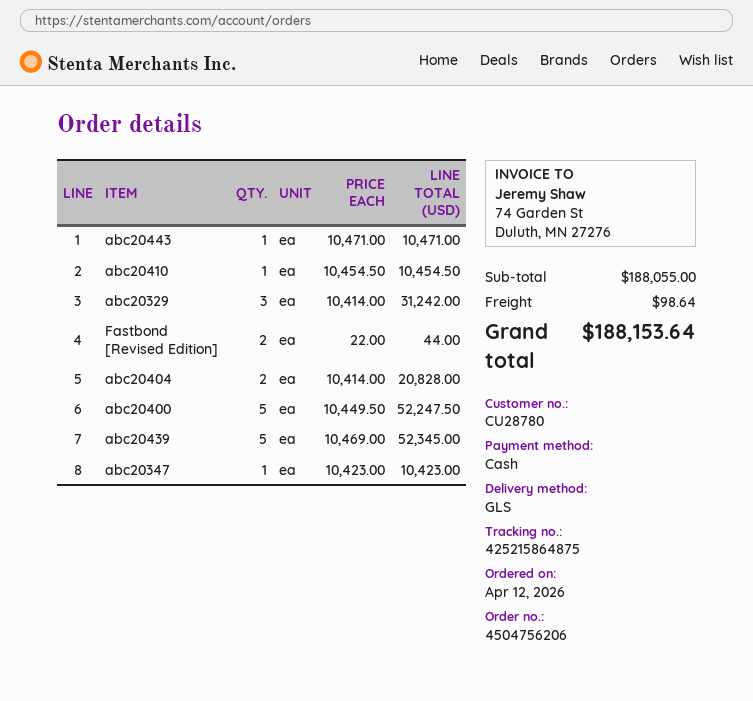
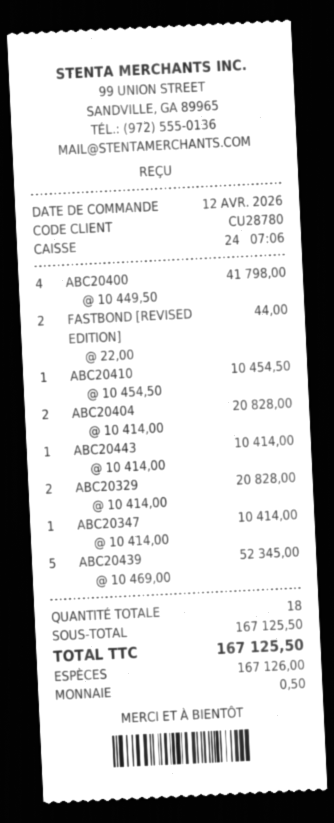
abc20443: 1 x 10471.00 = 10471.00 -> 1 x 10414.00 = 10414.00
abc20329: 3 x 10414.00 = 31242.00 -> 2 x 10414.00 = 20828.00
abc20400: 5 x 10449.50 = 52247.50 -> 4 x 10449.50 = 41798.00
abc20347: 1 x 10423.00 = 10423.00 -> 1 x 10414.00 = 10414.00
subtotal: 188055.00 -> 167125.50
shipping: 98.64 -> none
total: 188153.64 -> 167125.50

